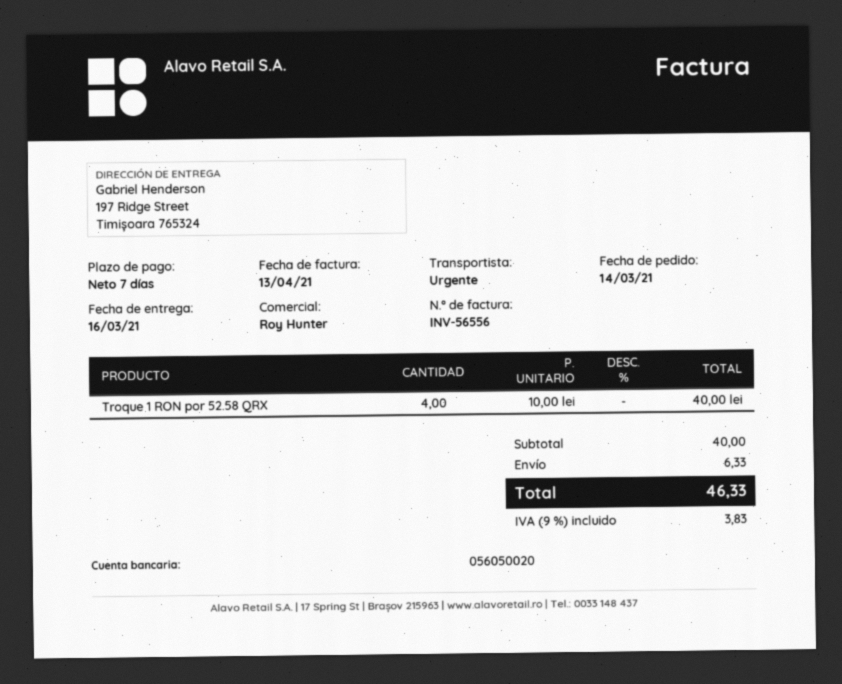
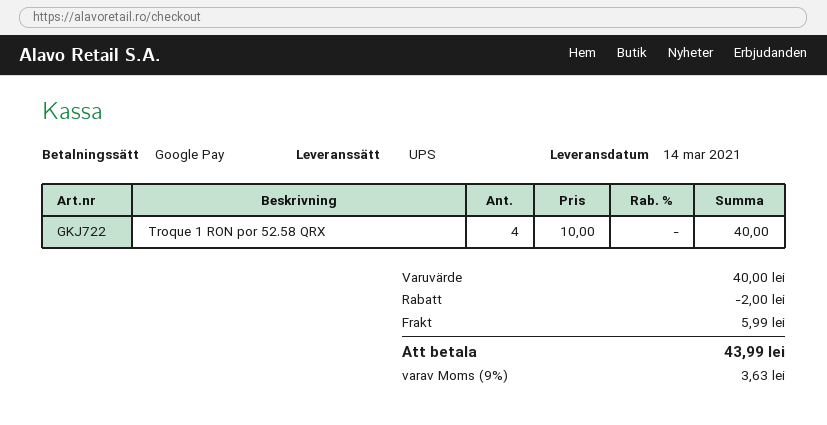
delivery date: 2021-03-16 -> 2021-03-14
shipping method: express -> UPS
discount: none -> 2.00
shipping: 6.33 -> 5.99
tax: 9% = 3.83 -> 9% = 3.63
total: 46.33 -> 43.99

